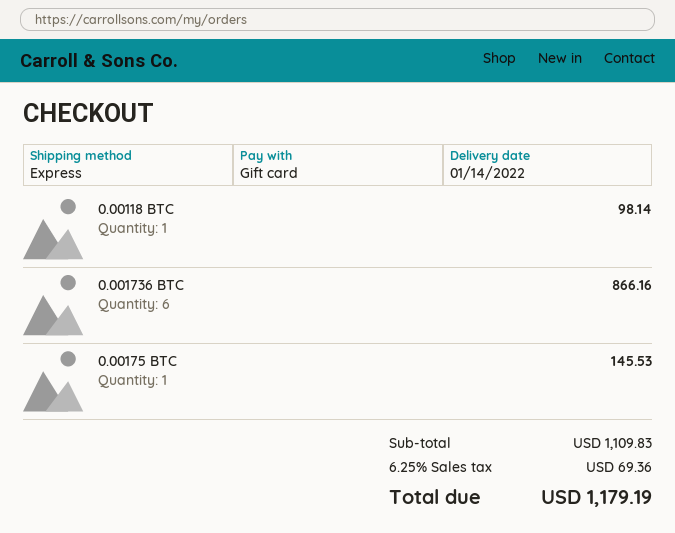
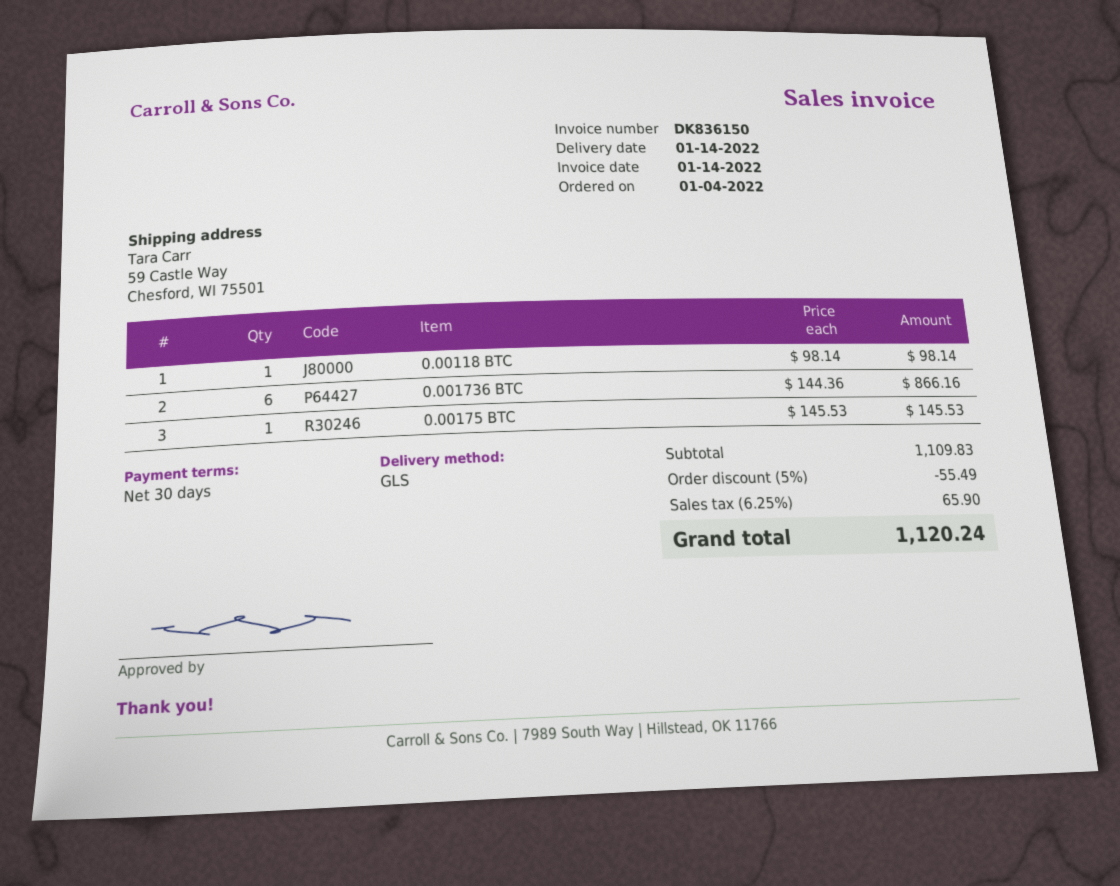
shipping method: express -> GLS
discount: none -> 5% = 55.49
tax: 6.25% = 69.36 -> 6.25% = 65.90
total: 1179.19 -> 1120.24

